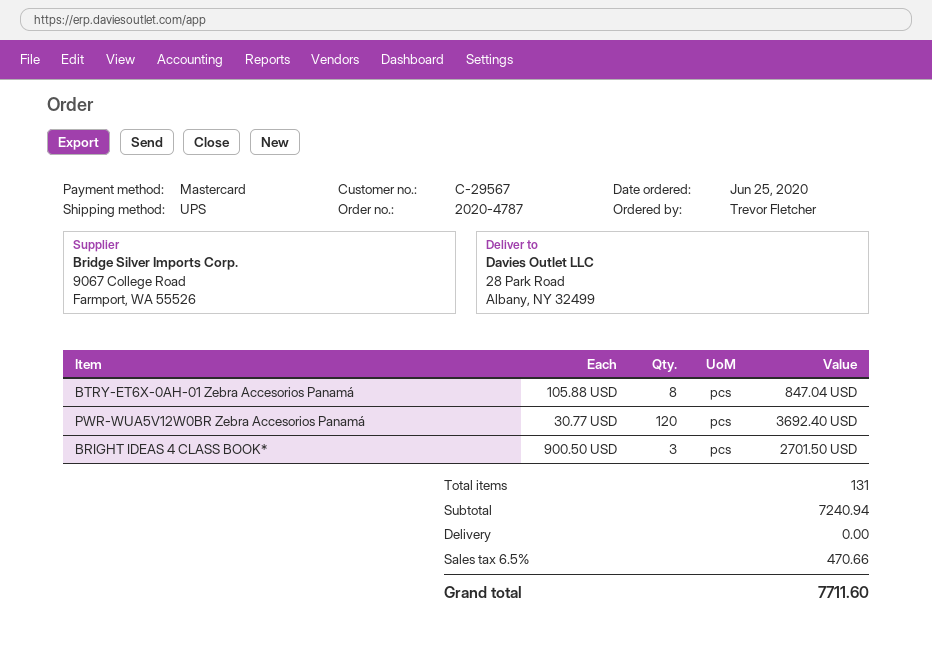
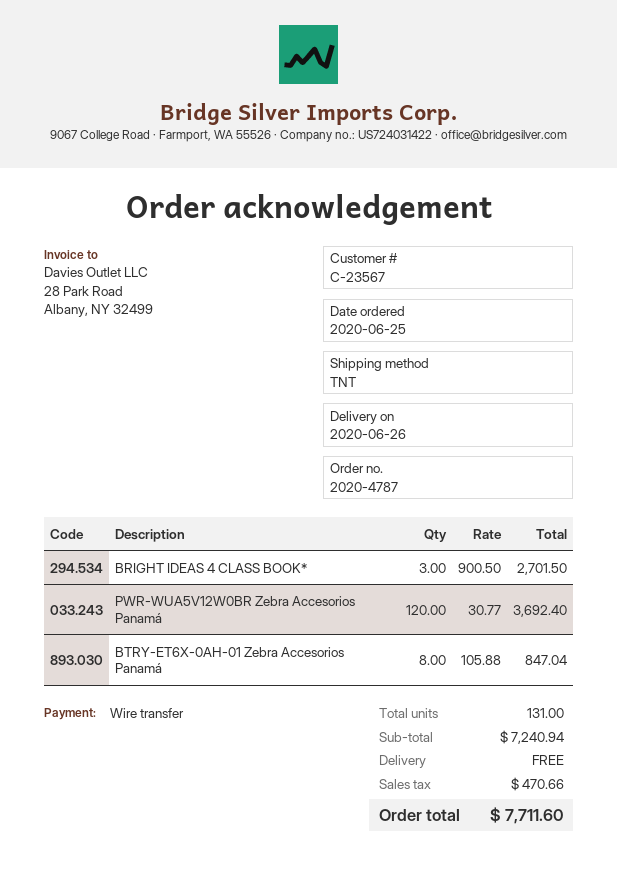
customer number: C-29567 -> C-23567
payment method: Mastercard -> bank transfer
shipping method: UPS -> TNT

